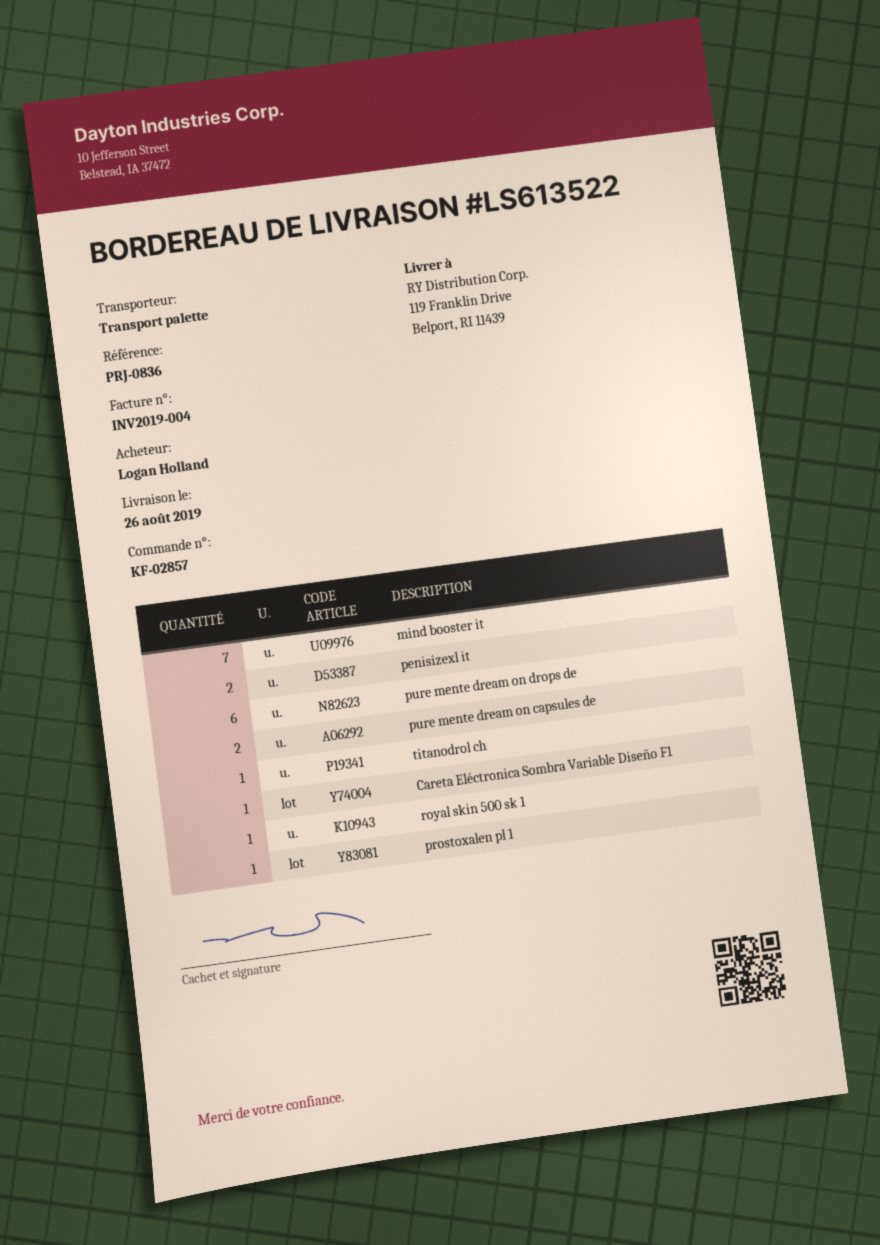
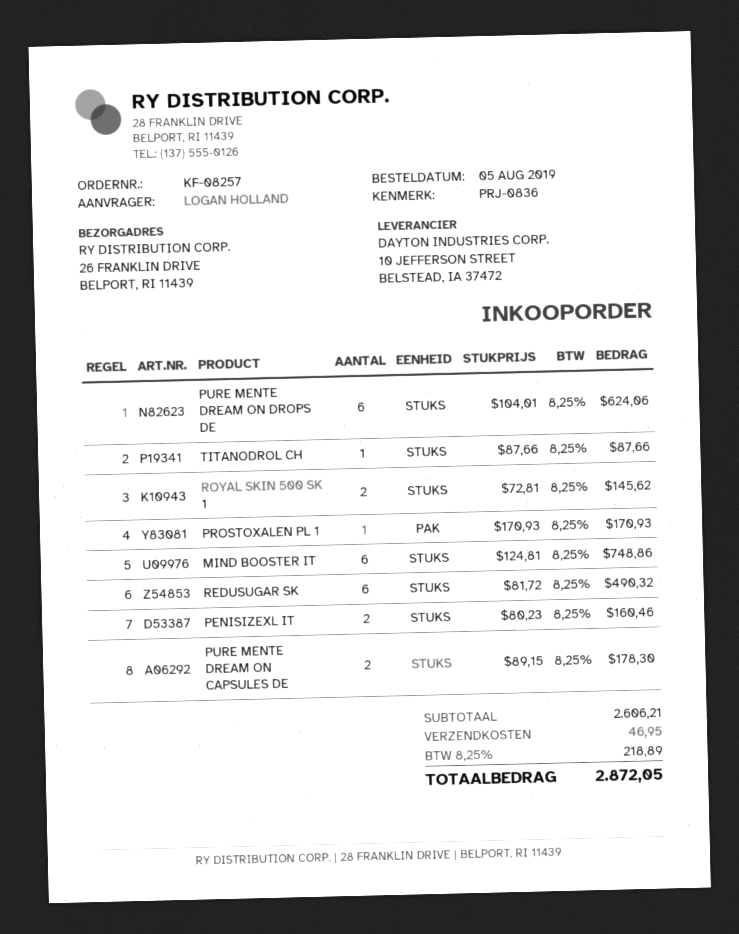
order number: KF-02857 -> KF-08257
ship to: 119 Franklin Drive, Belport, RI 11439 -> 26 FRANKLIN DRIVE, BELPORT, RI 11439
mind booster it: 7 -> 6
Careta Eléctronica Sombra Variable Diseño F1: 1 -> none
royal skin 500 sk 1: 1 -> 2
REDUSUGAR SK: none -> 6

